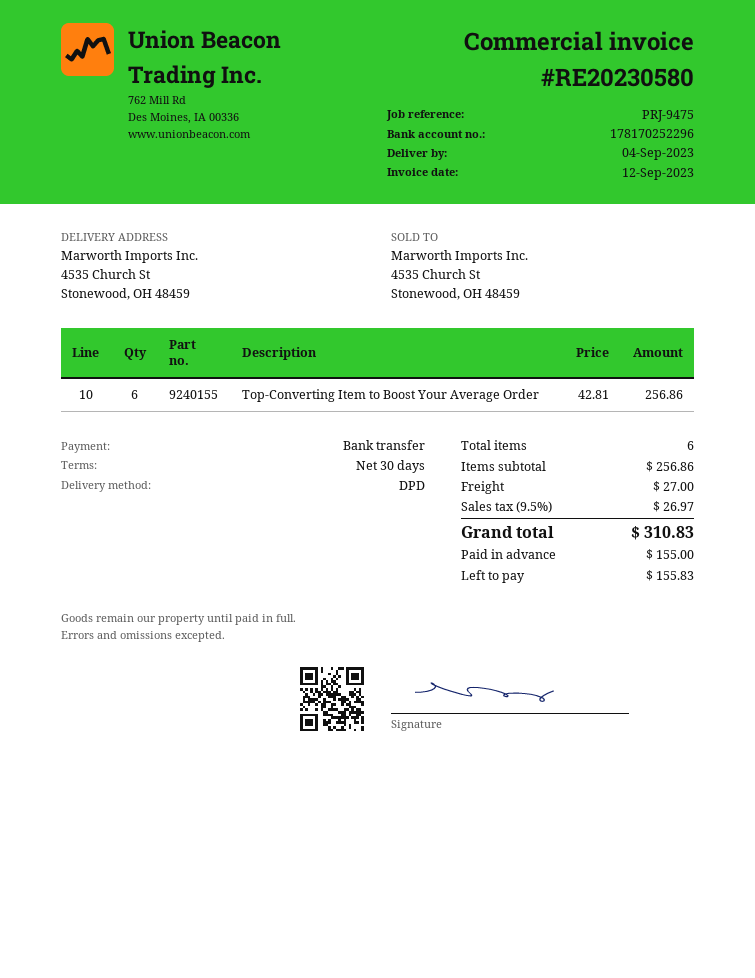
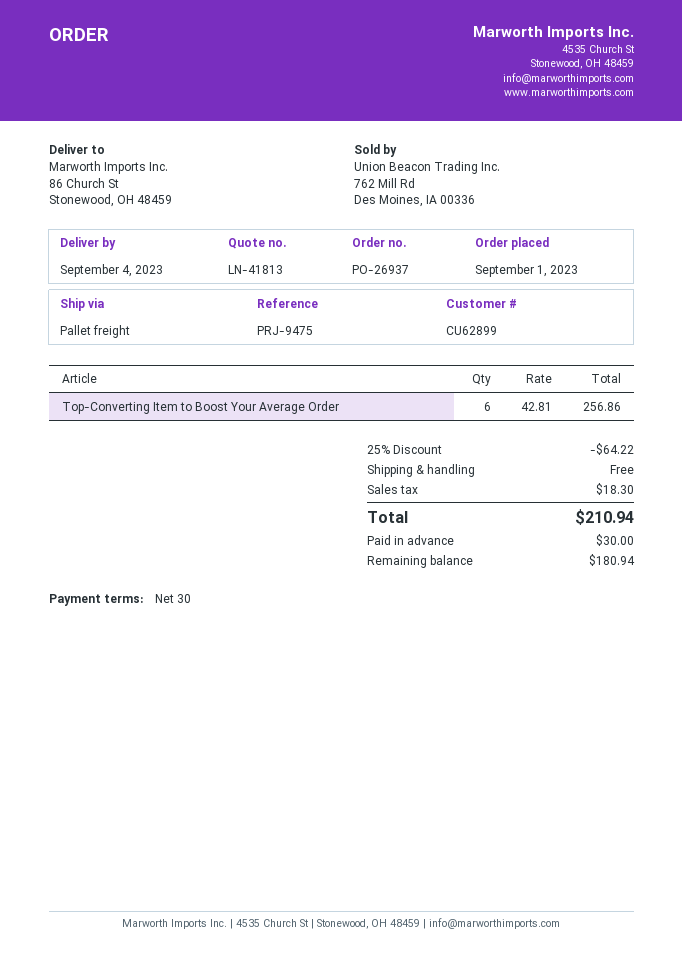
shipping method: DPD -> pallet freight
ship to: 4535 Church St, Stonewood, OH 48459 -> 86 Church St, Stonewood, OH 48459
discount: none -> 25% = 64.22
shipping: 27.00 -> 0.00
tax: 26.97 -> 18.30
total: 310.83 -> 210.94
deposit: 155.00 -> 30.00
balance: 155.83 -> 180.94

